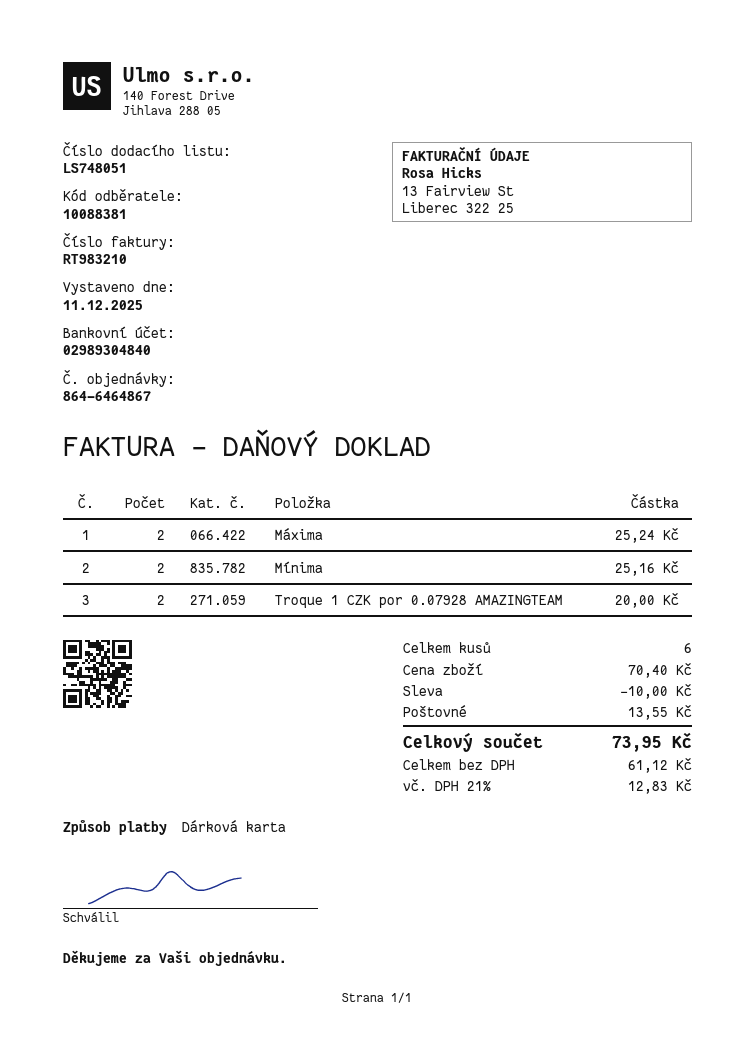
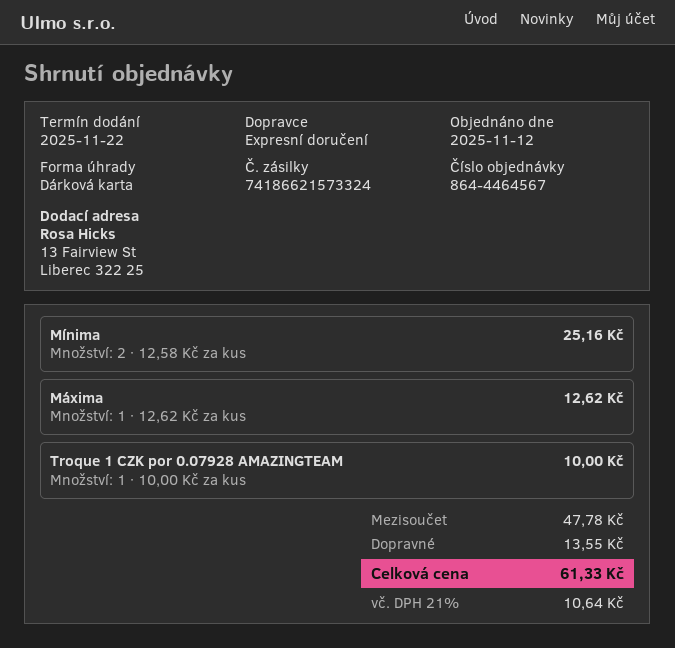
order number: 864-6464867 -> 864-4464567
Máxima: 2 for 25.24 -> 1 for 12.62
Troque 1 CZK por 0.07928 AMAZINGTEAM: 2 for 20.00 -> 1 for 10.00
subtotal: 70.40 -> 47.78
discount: 10.00 -> none
tax: 21% = 12.83 -> 21% = 10.64
total: 73.95 -> 61.33

